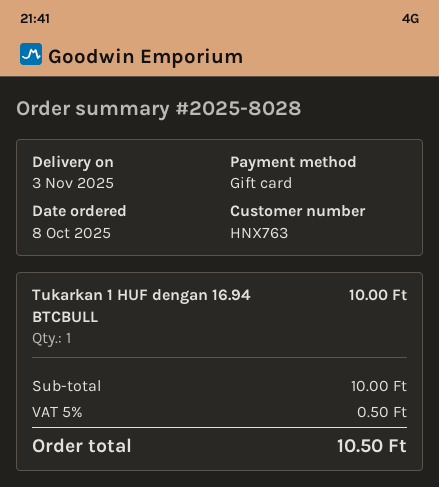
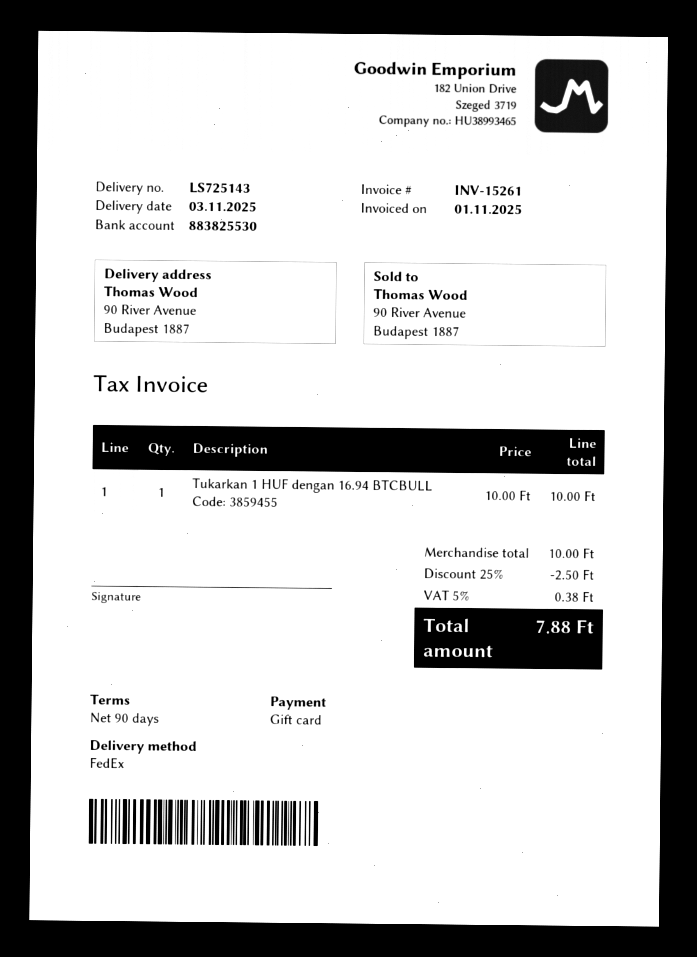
discount: none -> 25% = 2.50
tax: 5% = 0.50 -> 5% = 0.38
total: 10.50 -> 7.88

